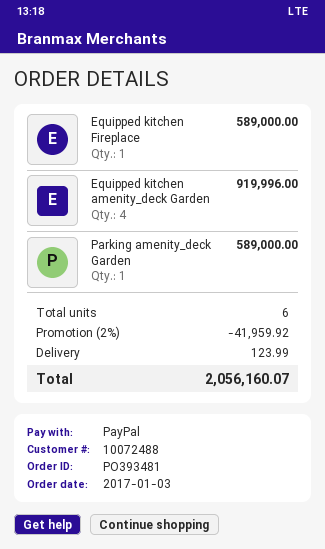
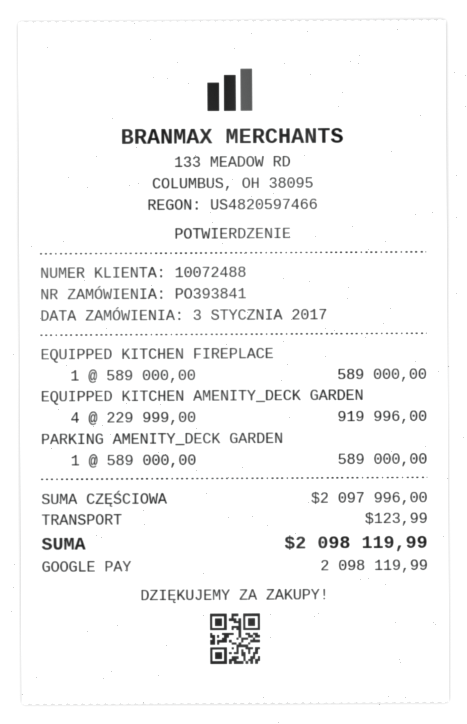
order number: PO393481 -> PO393841
payment method: PayPal -> Google Pay
discount: 2% = 41959.92 -> none
total: 2056160.07 -> 2098119.99

